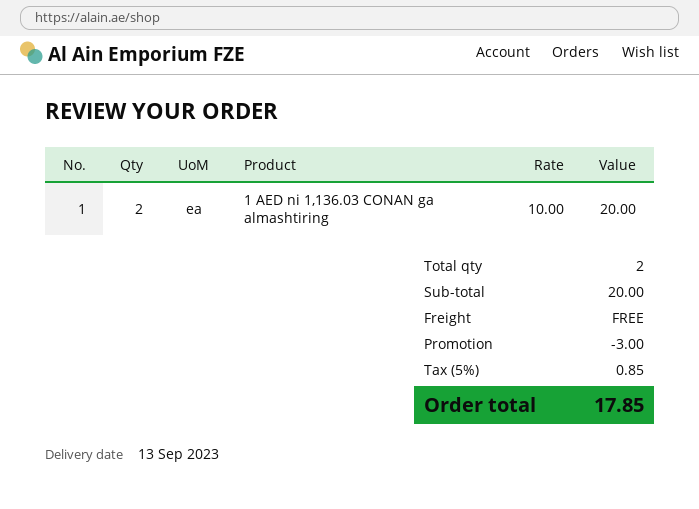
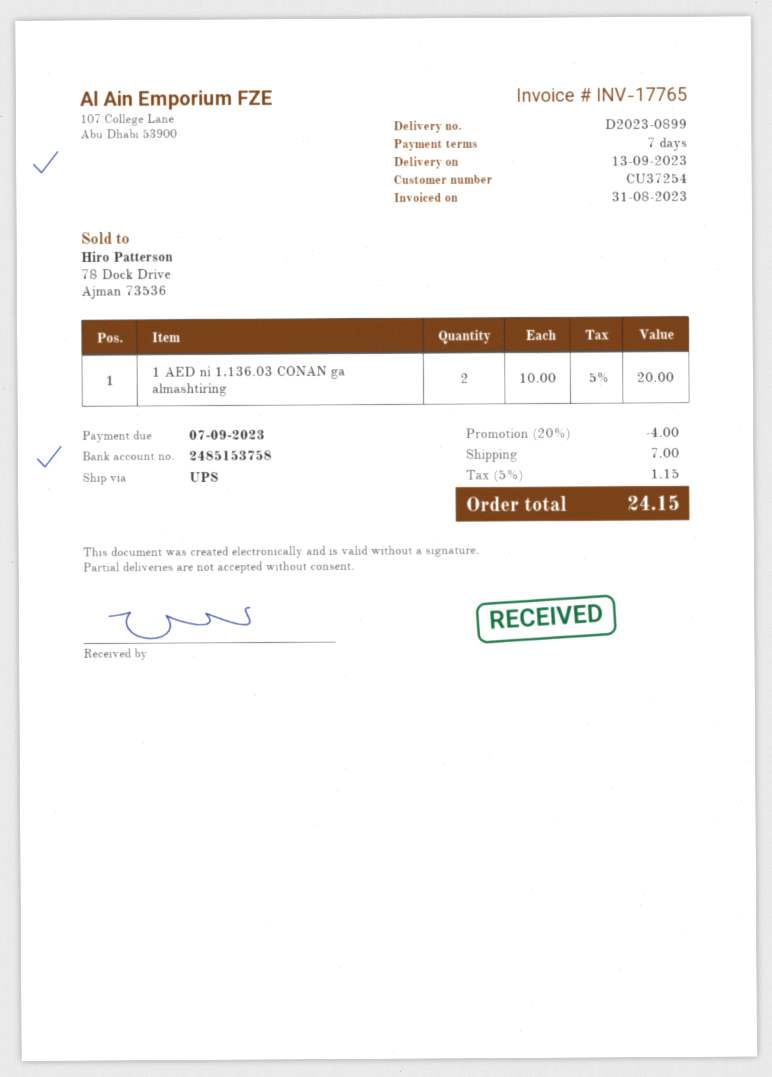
discount: 3.00 -> 4.00
shipping: 0.00 -> 7.00
tax: 5% = 0.85 -> 5% = 1.15
total: 17.85 -> 24.15

